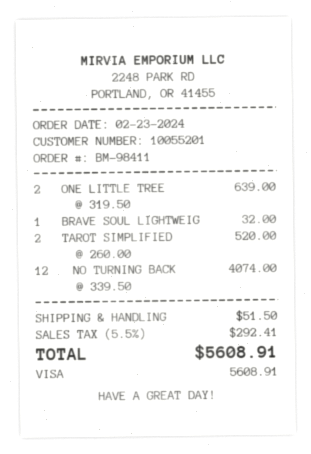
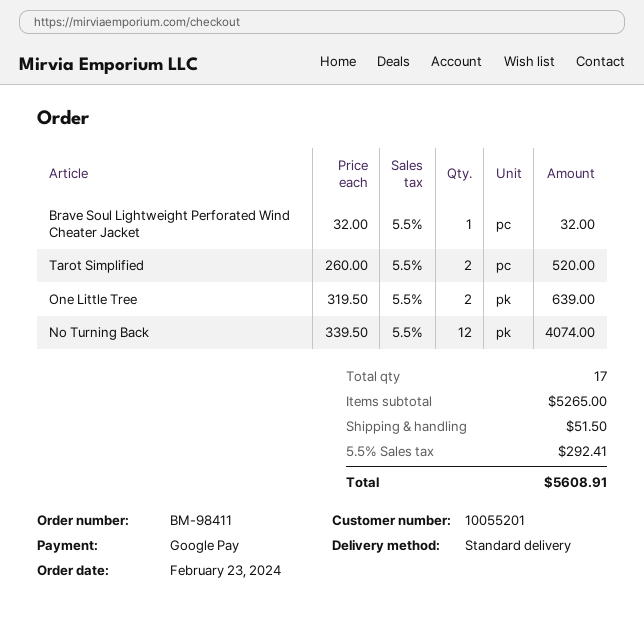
payment method: Visa -> Google Pay

